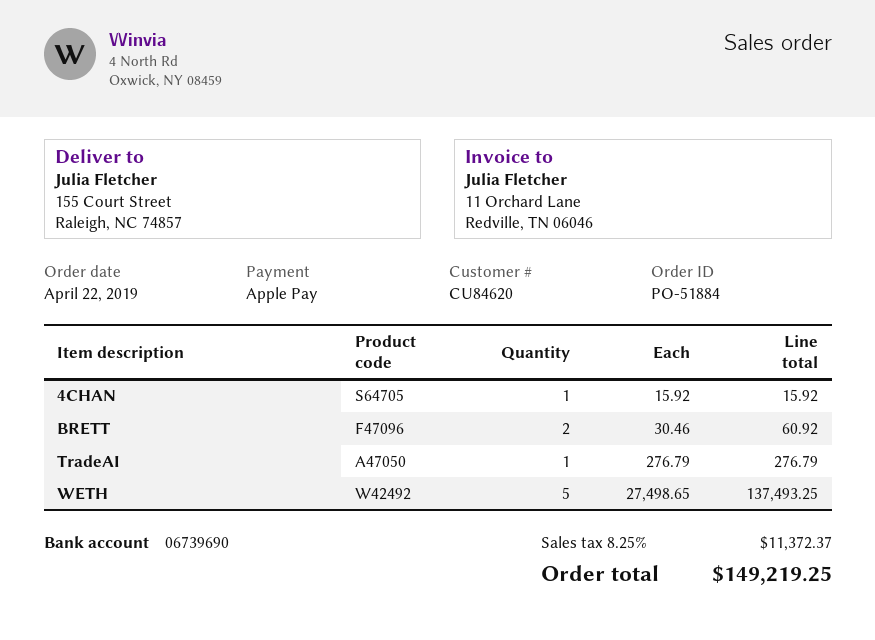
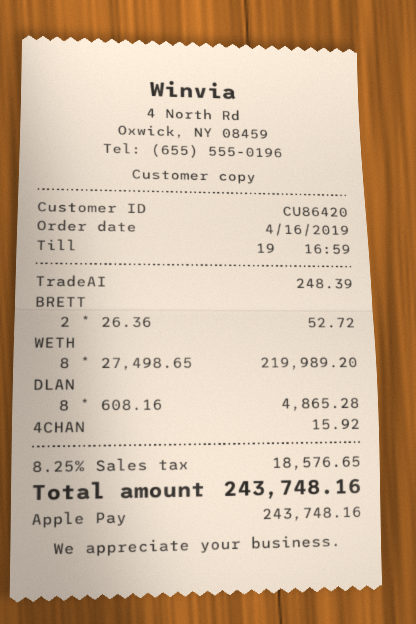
order date: 2019-04-22 -> 2019-04-16
customer number: CU84620 -> CU86420
BRETT: 2 x 30.46 = 60.92 -> 2 x 26.36 = 52.72
TradeAI: 1 x 276.79 = 276.79 -> 1 x 248.39 = 248.39
WETH: 5 x 27498.65 = 137493.25 -> 8 x 27498.65 = 219989.20
DLAN: none -> 8 x 608.16 = 4865.28
tax: 8.25% = 11372.37 -> 8.25% = 18576.65
total: 149219.25 -> 243748.16

